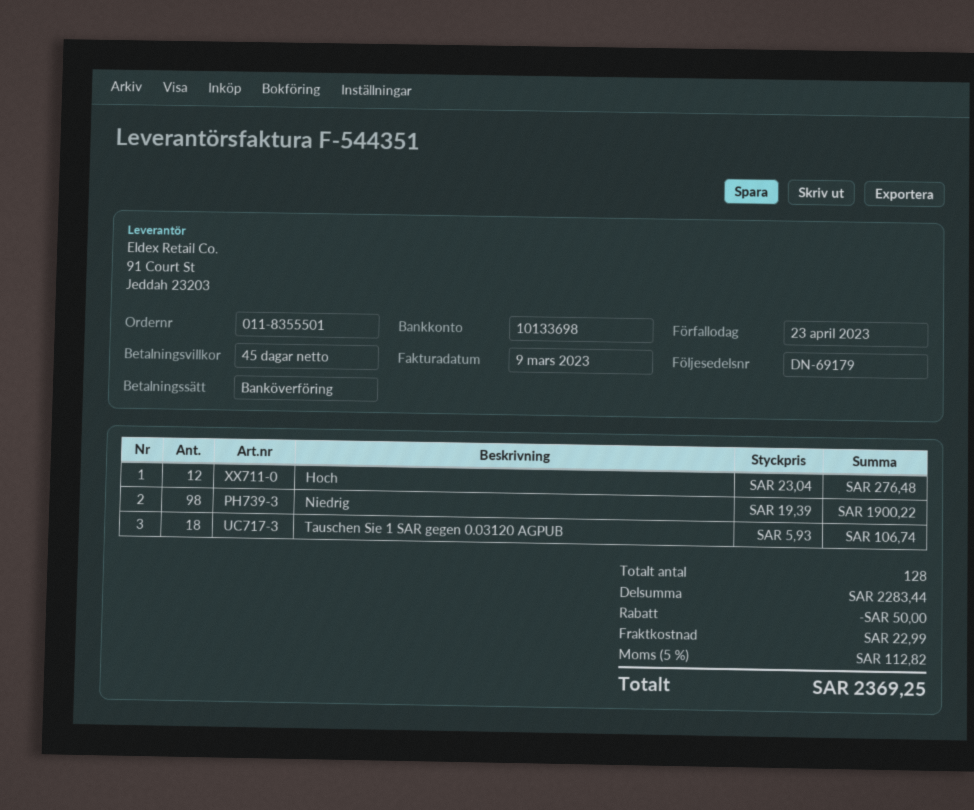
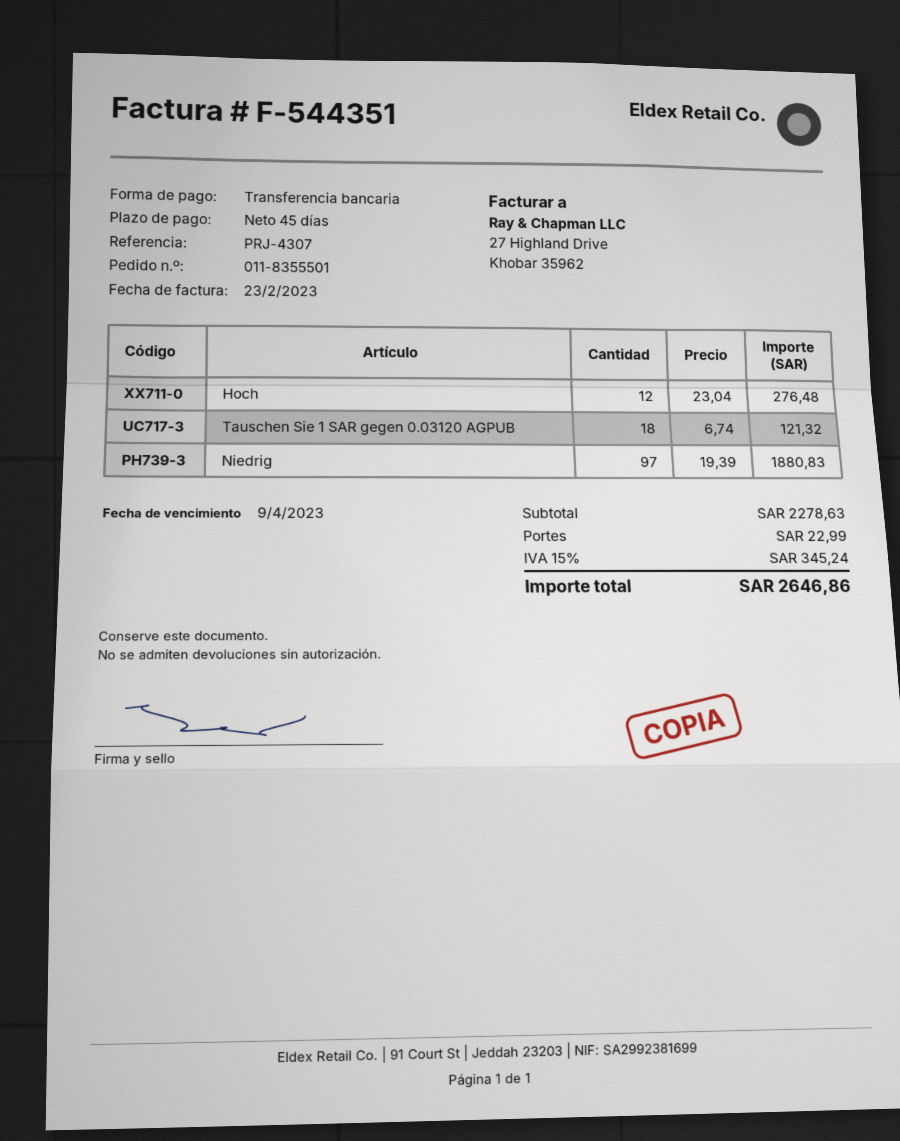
invoice date: 2023-03-09 -> 2023-02-23
due date: 2023-04-23 -> 2023-04-09
Niedrig: 98 x 19.39 = 1900.22 -> 97 x 19.39 = 1880.83
Tauschen Sie 1 SAR gegen 0.03120 AGPUB: 18 x 5.93 = 106.74 -> 18 x 6.74 = 121.32
subtotal: 2283.44 -> 2278.63
discount: 50.00 -> none
tax: 5% = 112.82 -> 15% = 345.24
total: 2369.25 -> 2646.86

